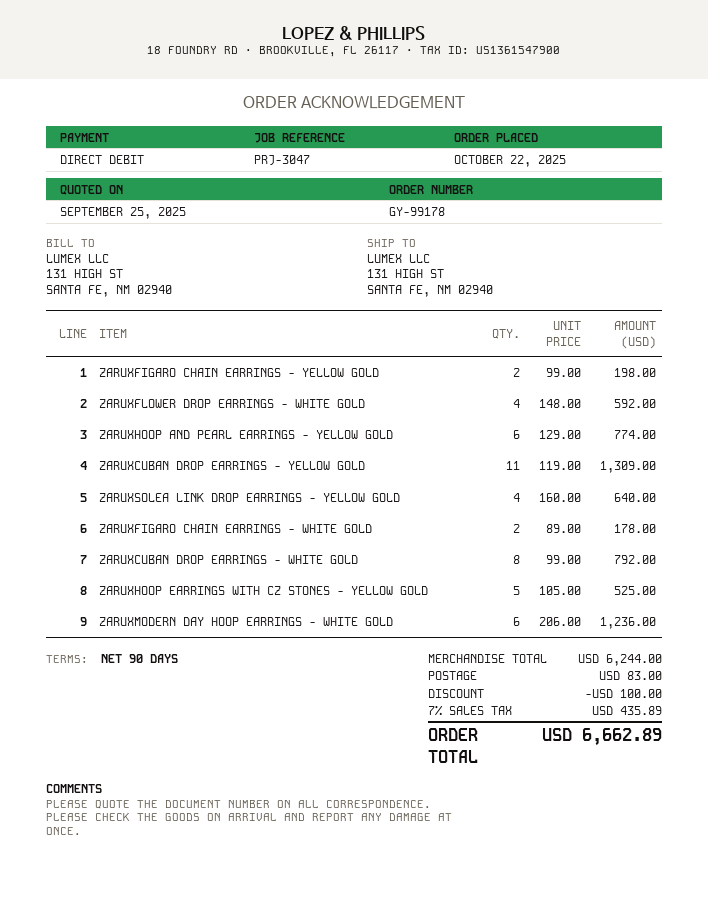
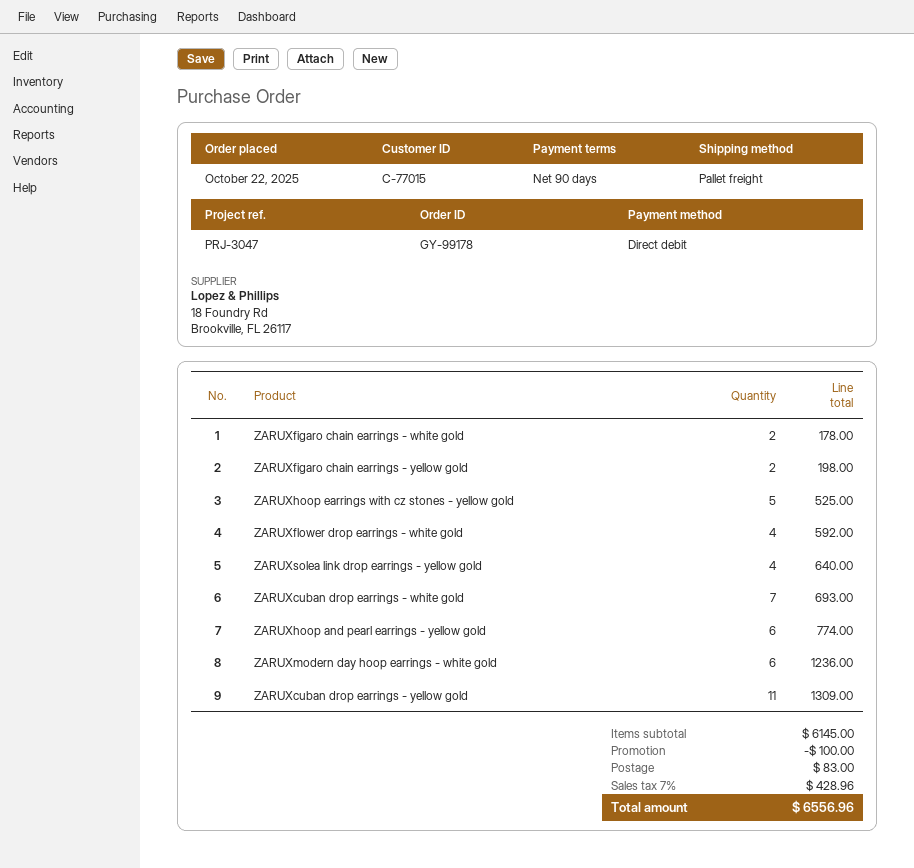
ZARUXCUBAN DROP EARRINGS - WHITE GOLD: 8 for 792.00 -> 7 for 693.00
subtotal: 6244.00 -> 6145.00
tax: 7% = 435.89 -> 7% = 428.96
total: 6662.89 -> 6556.96

